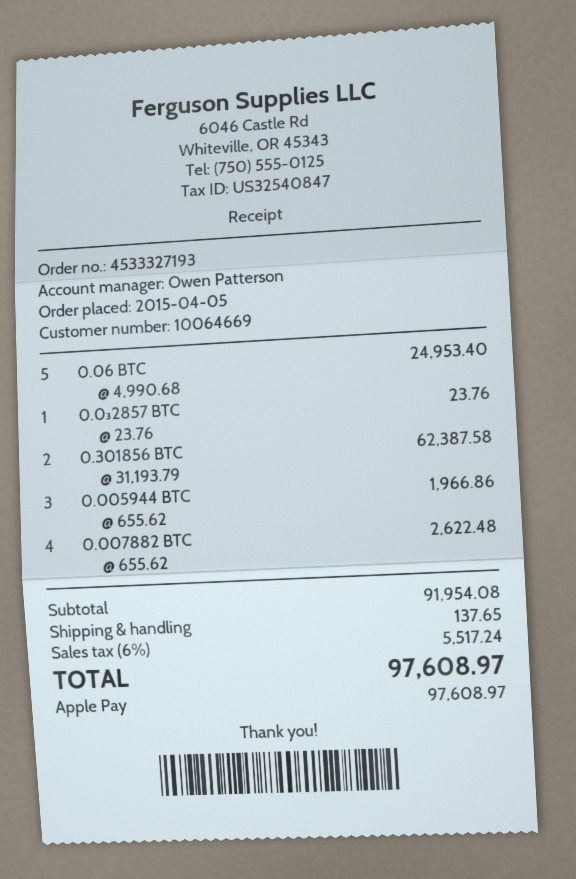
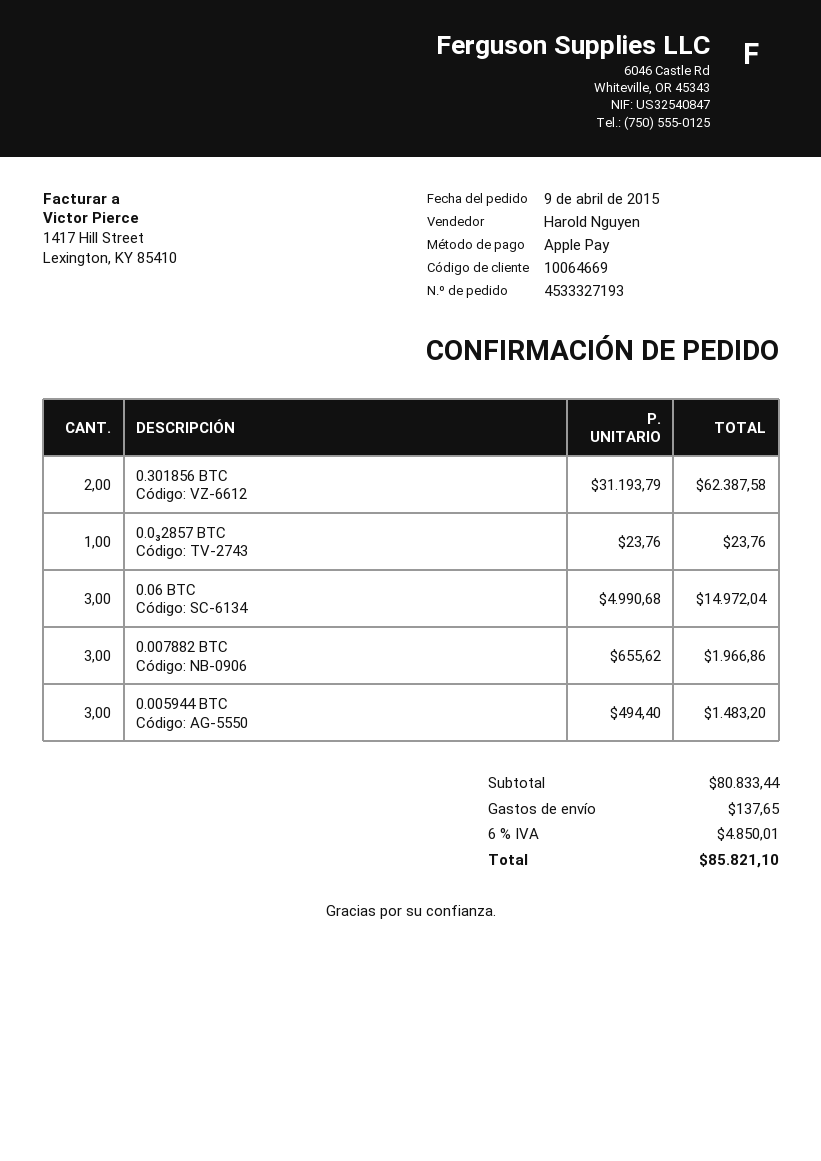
order date: 2015-04-05 -> 2015-04-09
sales rep: Owen Patterson -> Harold Nguyen
0.06 BTC: 5 x 4990.68 = 24953.40 -> 3 x 4990.68 = 14972.04
0.005944 BTC: 3 x 655.62 = 1966.86 -> 3 x 494.40 = 1483.20
0.007882 BTC: 4 x 655.62 = 2622.48 -> 3 x 655.62 = 1966.86
subtotal: 91954.08 -> 80833.44
tax: 6% = 5517.24 -> 6% = 4850.01
total: 97608.97 -> 85821.10

